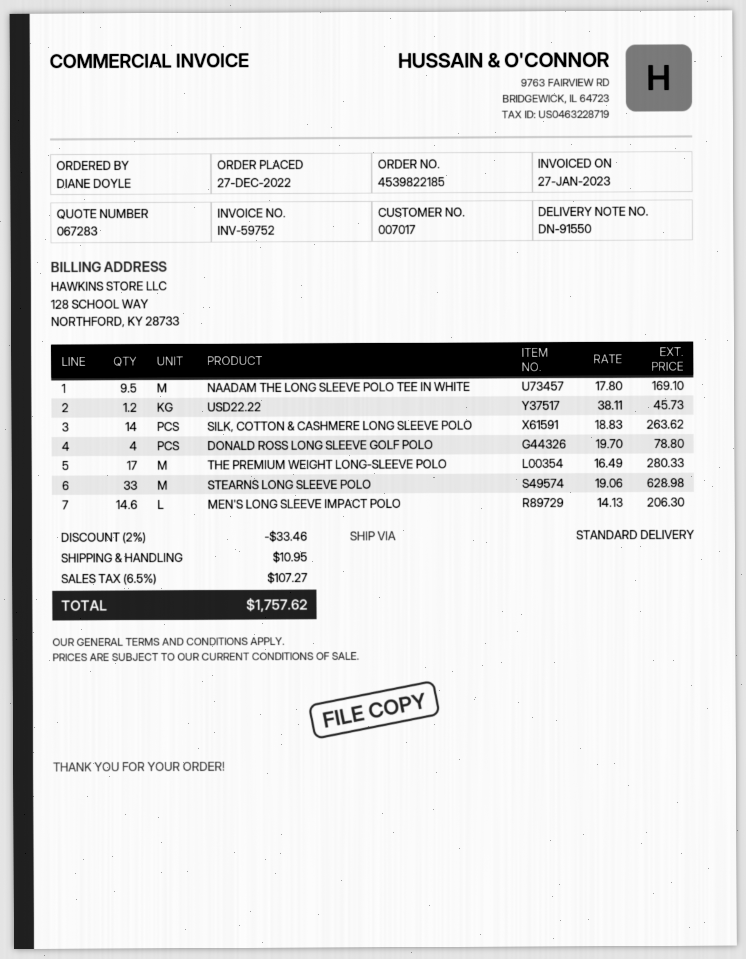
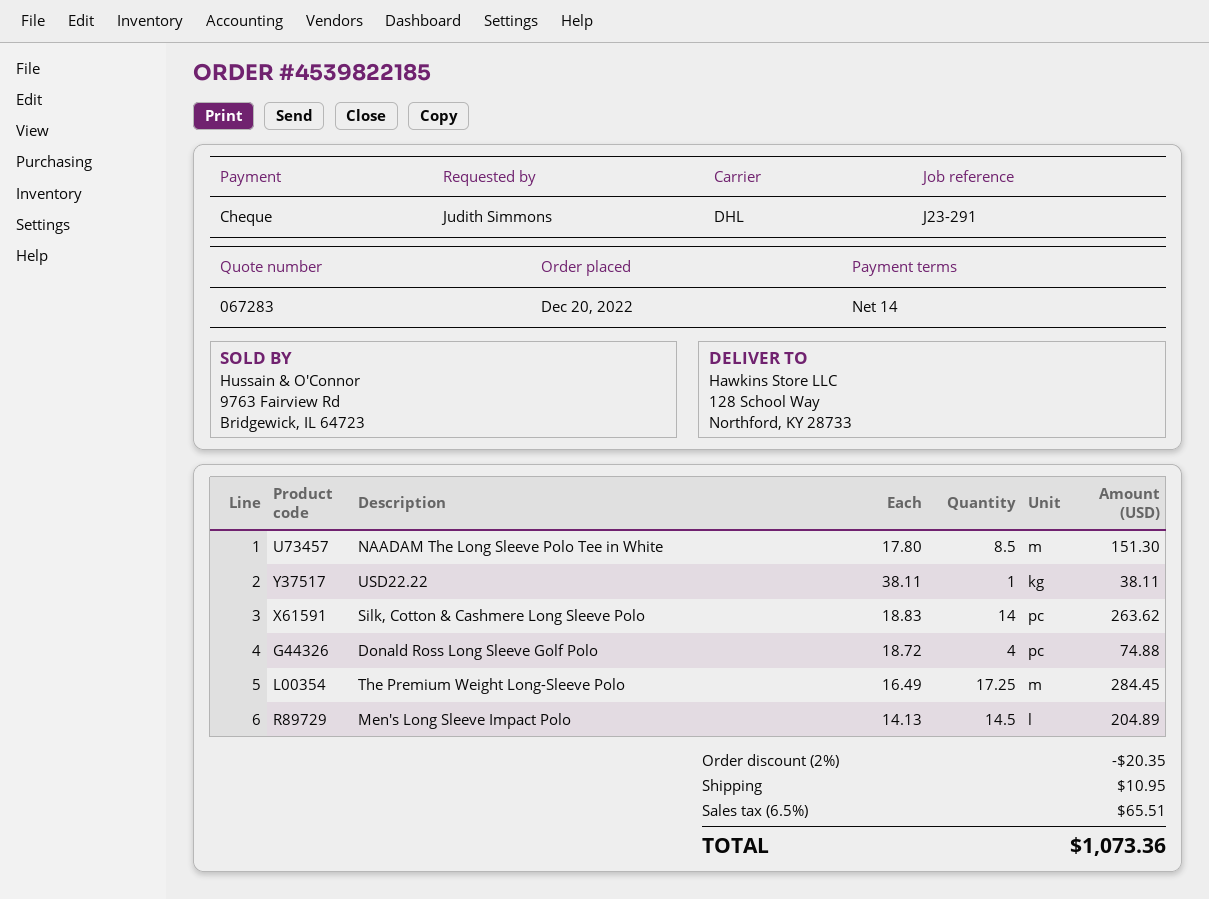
order date: 2022-12-27 -> 2022-12-20
ordered by: DIANE DOYLE -> Judith Simmons
shipping method: standard -> DHL
NAADAM THE LONG SLEEVE POLO TEE IN WHITE: 9.5 x 17.80 = 169.10 -> 8.5 x 17.80 = 151.30
USD22.22: 1.2 x 38.11 = 45.73 -> 1 x 38.11 = 38.11
DONALD ROSS LONG SLEEVE GOLF POLO: 4 x 19.70 = 78.80 -> 4 x 18.72 = 74.88
THE PREMIUM WEIGHT LONG-SLEEVE POLO: 17 x 16.49 = 280.33 -> 17.25 x 16.49 = 284.45
STEARNS LONG SLEEVE POLO: 33 x 19.06 = 628.98 -> none
MEN'S LONG SLEEVE IMPACT POLO: 14.6 x 14.13 = 206.30 -> 14.5 x 14.13 = 204.89
discount: 2% = 33.46 -> 2% = 20.35
tax: 6.5% = 107.27 -> 6.5% = 65.51
total: 1757.62 -> 1073.36

